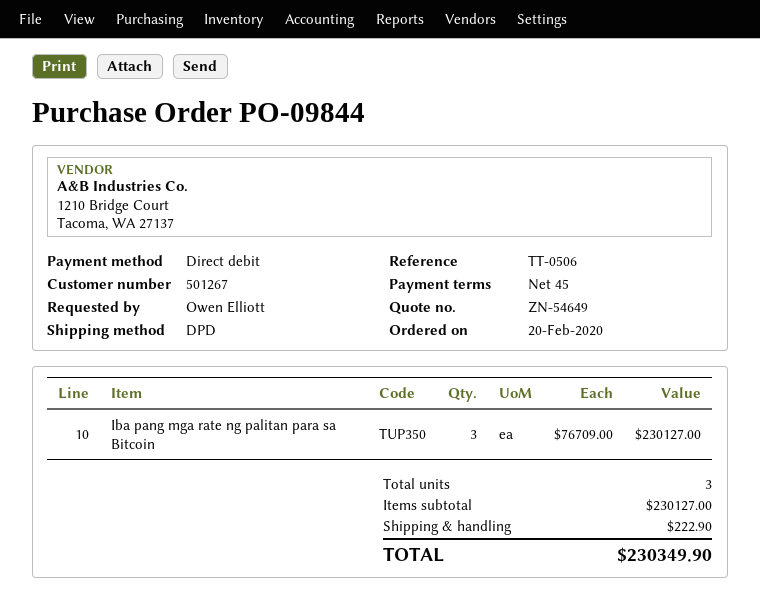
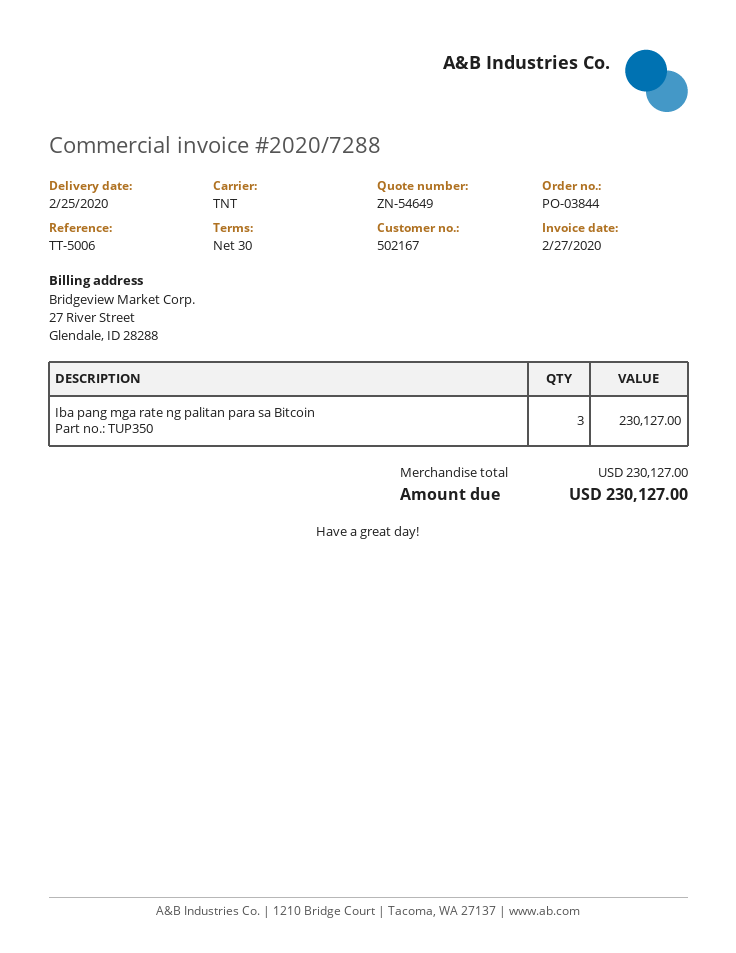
order number: PO-09844 -> PO-03844
payment terms: 45 days -> 30 days
customer number: 501267 -> 502167
reference: TT-0506 -> TT-5006
shipping method: DPD -> TNT
shipping: 222.90 -> none
total: 230349.90 -> 230127.00

